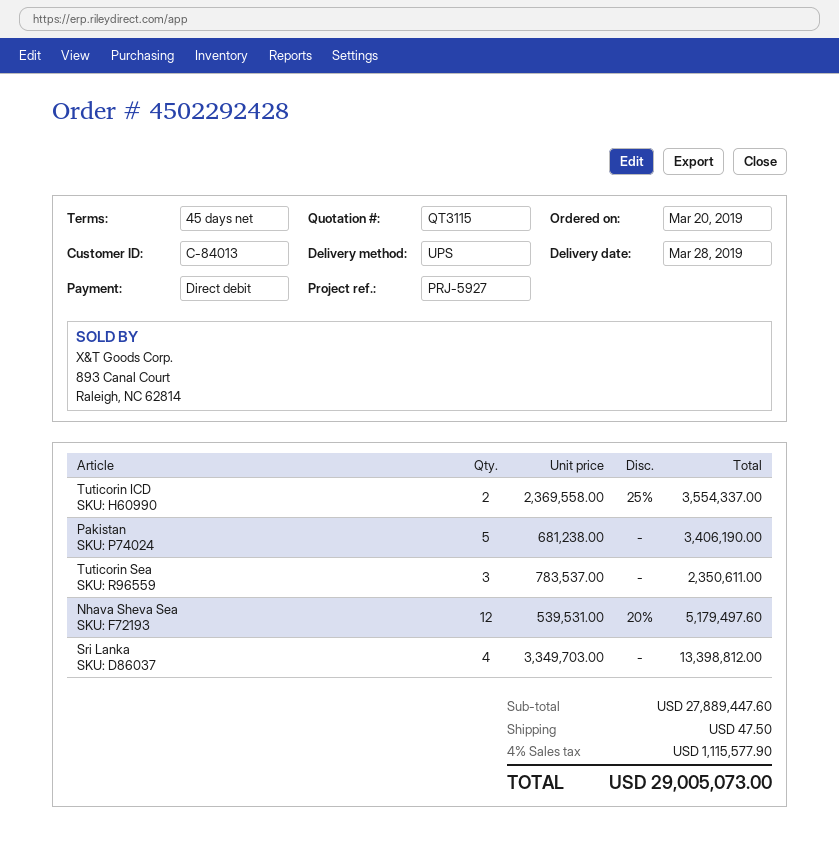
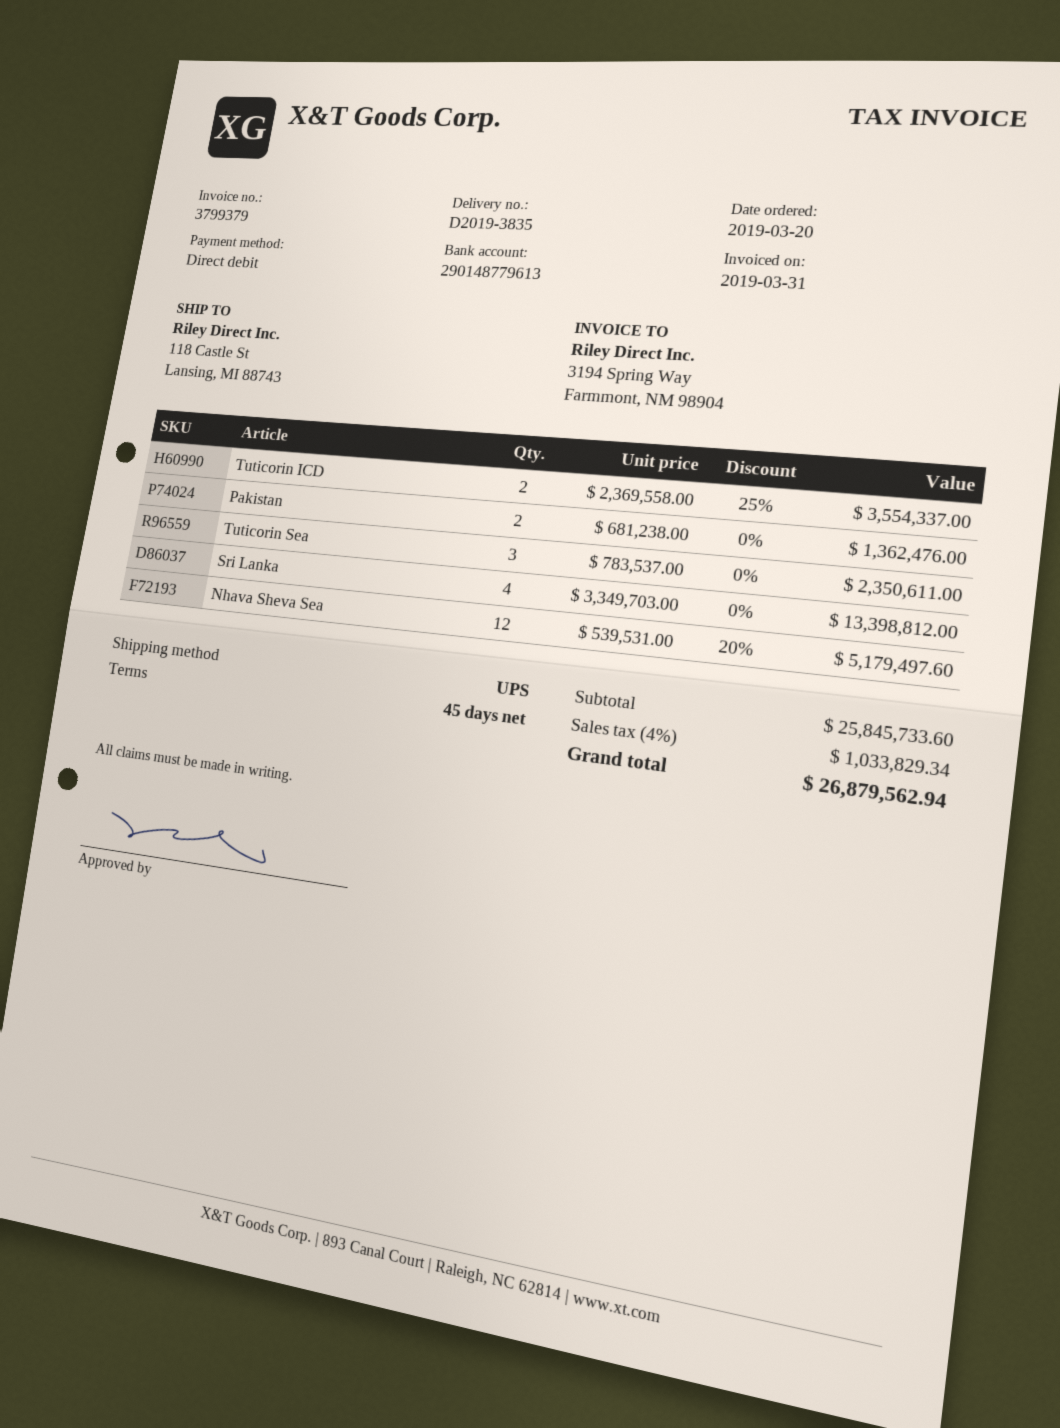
Pakistan: 5 x 681238.00 = 3406190.00 -> 2 x 681238.00 = 1362476.00
subtotal: 27889447.60 -> 25845733.60
shipping: 47.50 -> none
tax: 4% = 1115577.90 -> 4% = 1033829.34
total: 29005073.00 -> 26879562.94

